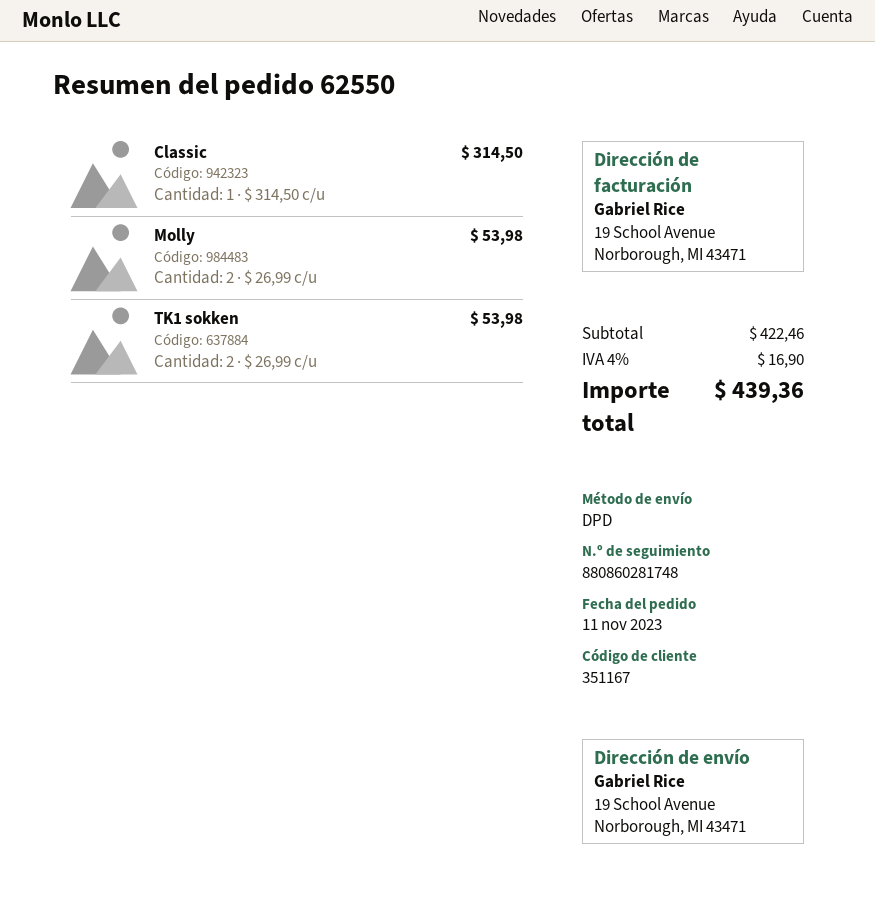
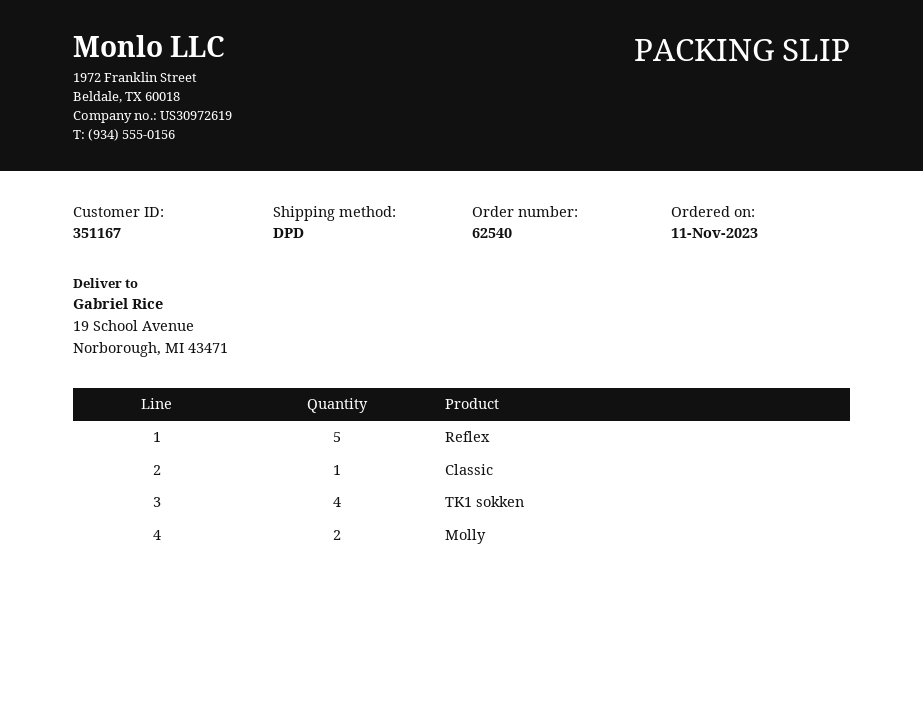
order number: 62550 -> 62540
TK1 sokken: 2 -> 4
Reflex: none -> 5

